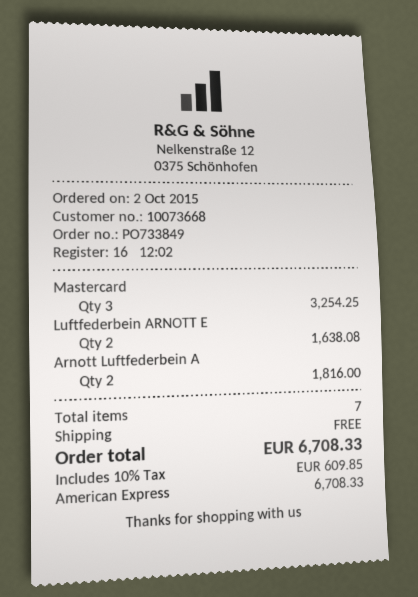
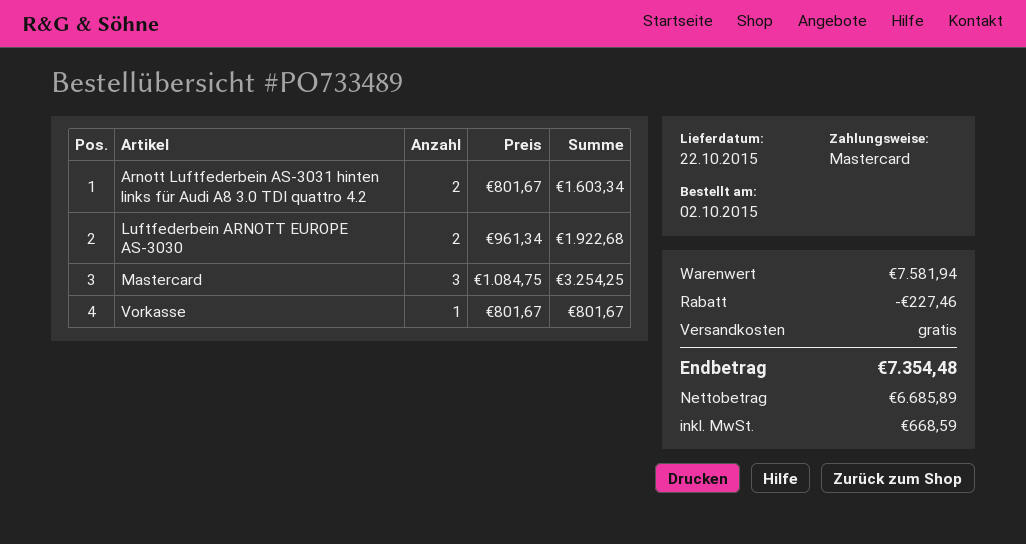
order number: PO733849 -> PO733489
payment method: American Express -> Mastercard
Luftfederbein ARNOTT E: 2 for 1638.08 -> 2 for 1922.68
Arnott Luftfederbein A: 2 for 1816.00 -> 2 for 1603.34
Vorkasse: none -> 1 for 801.67
discount: none -> 227.46
tax: 609.85 -> 668.59
total: 6708.33 -> 7354.48

